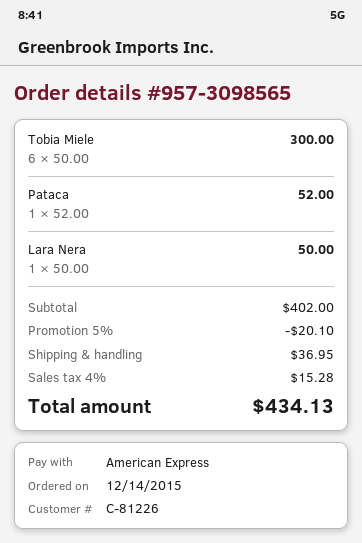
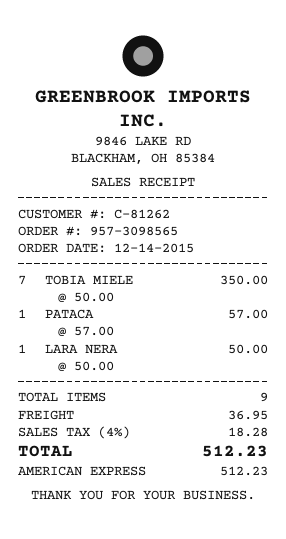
customer number: C-81226 -> C-81262
Tobia Miele: 6 x 50.00 = 300.00 -> 7 x 50.00 = 350.00
Pataca: 1 x 52.00 = 52.00 -> 1 x 57.00 = 57.00
discount: 5% = 20.10 -> none
tax: 4% = 15.28 -> 4% = 18.28
total: 434.13 -> 512.23

